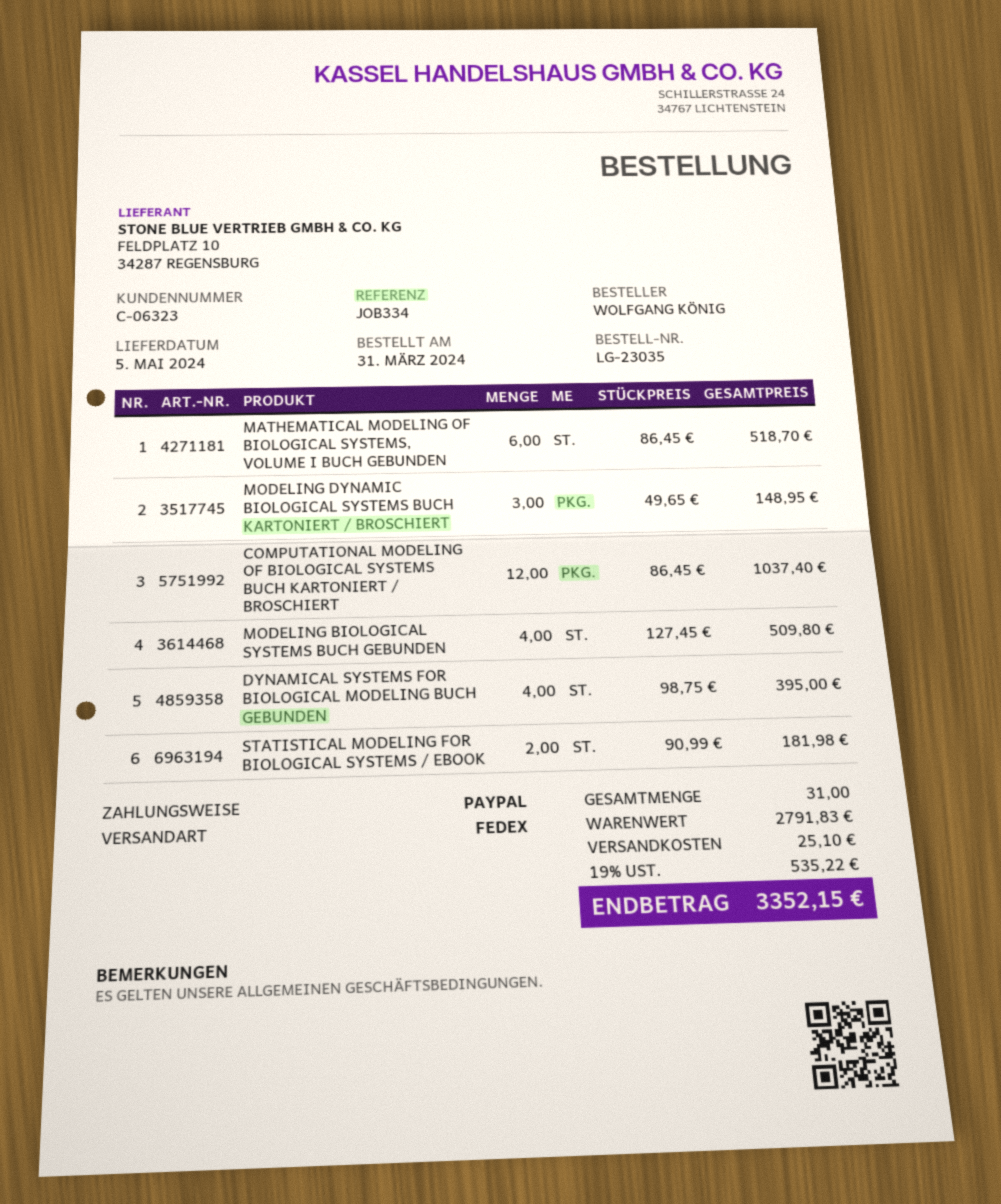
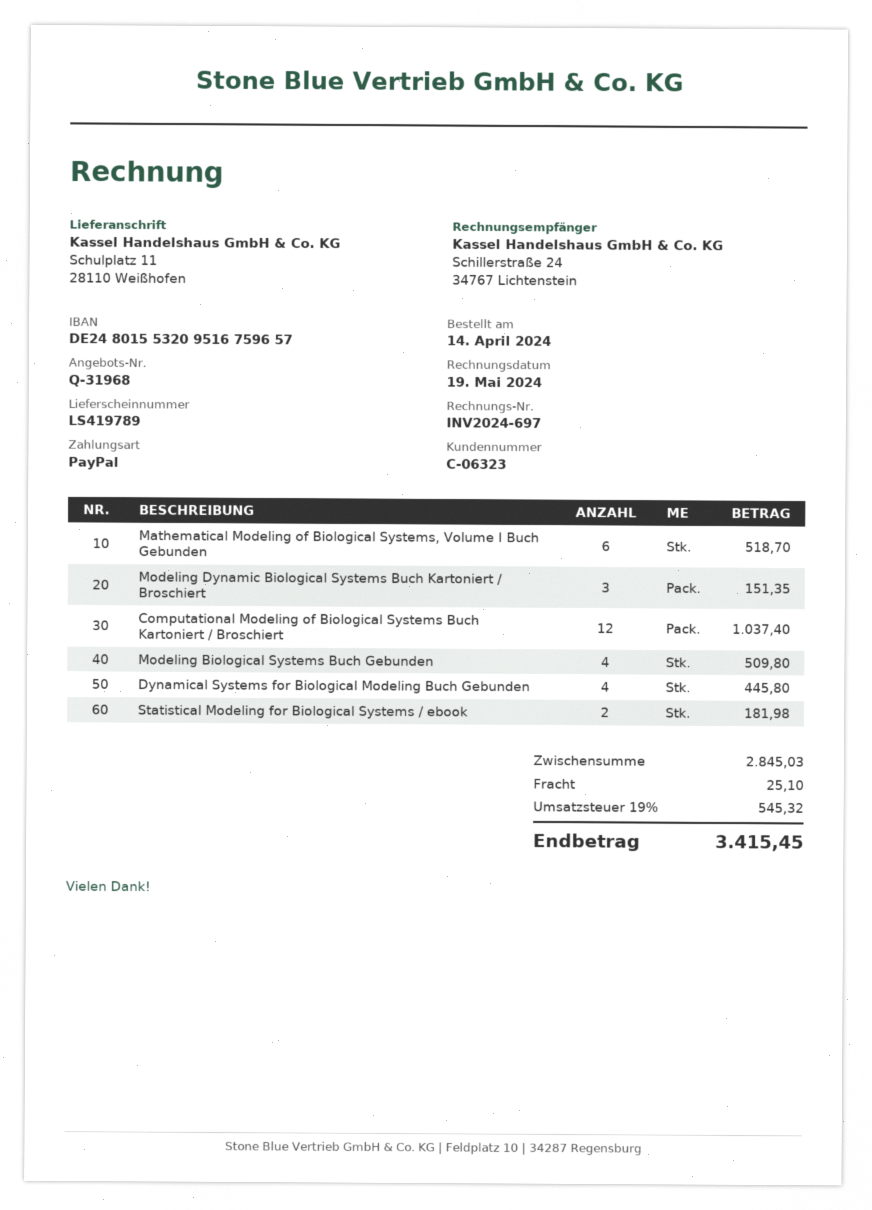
order date: 2024-03-31 -> 2024-04-14
MODELING DYNAMIC BIOLOGICAL SYSTEMS BUCH KARTONIERT / BROSCHIERT: 3 for 148.95 -> 3 for 151.35
DYNAMICAL SYSTEMS FOR BIOLOGICAL MODELING BUCH GEBUNDEN: 4 for 395.00 -> 4 for 445.80
subtotal: 2791.83 -> 2845.03
tax: 19% = 535.22 -> 19% = 545.32
total: 3352.15 -> 3415.45

